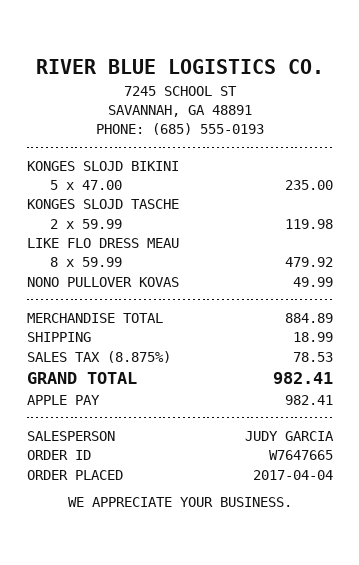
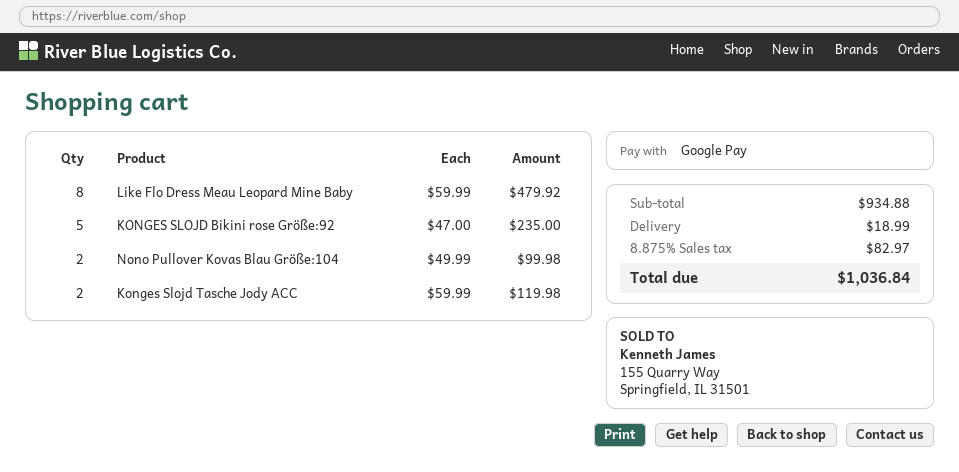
payment method: Apple Pay -> Google Pay
NONO PULLOVER KOVAS: 1 x 49.99 = 49.99 -> 2 x 49.99 = 99.98
subtotal: 884.89 -> 934.88
tax: 8.875% = 78.53 -> 8.875% = 82.97
total: 982.41 -> 1036.84

